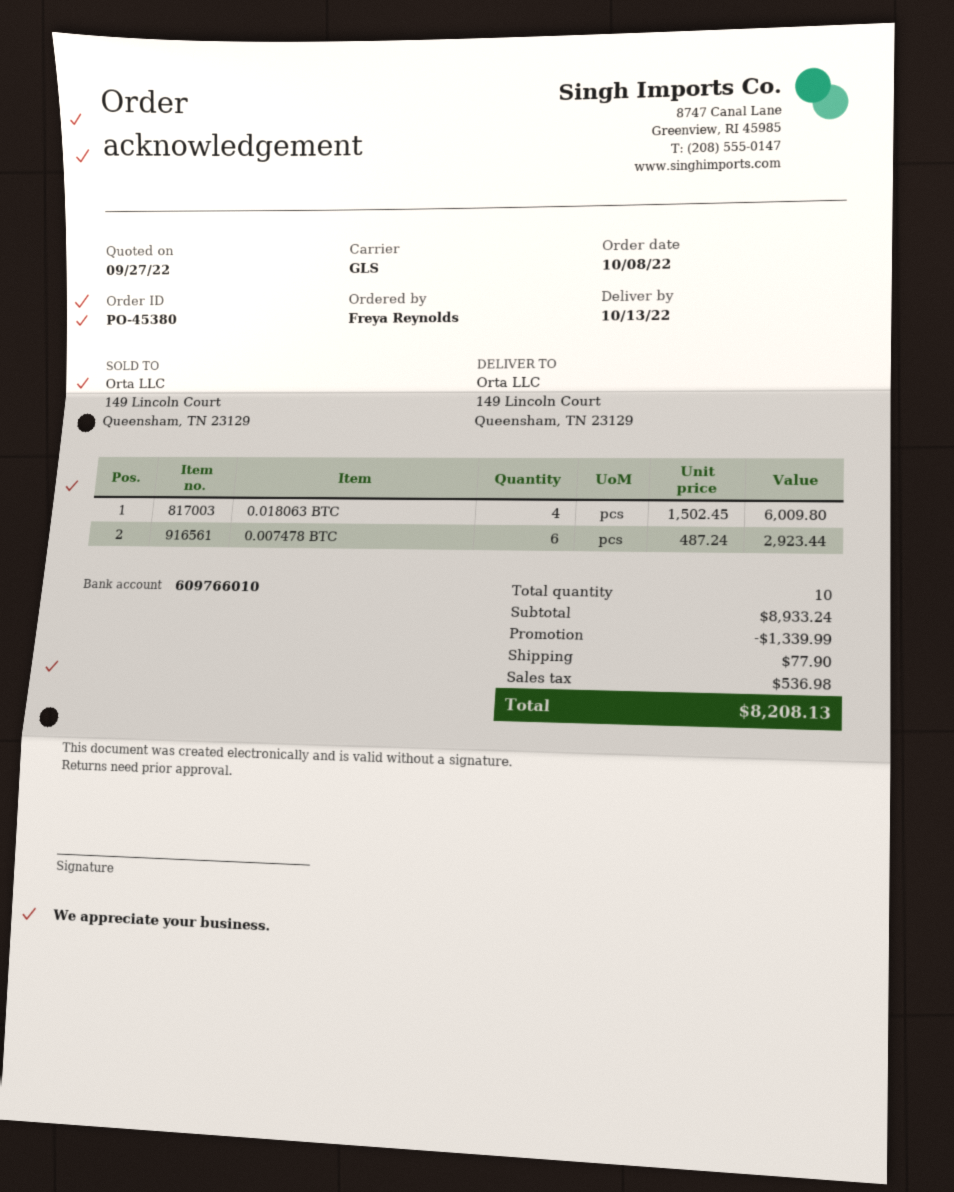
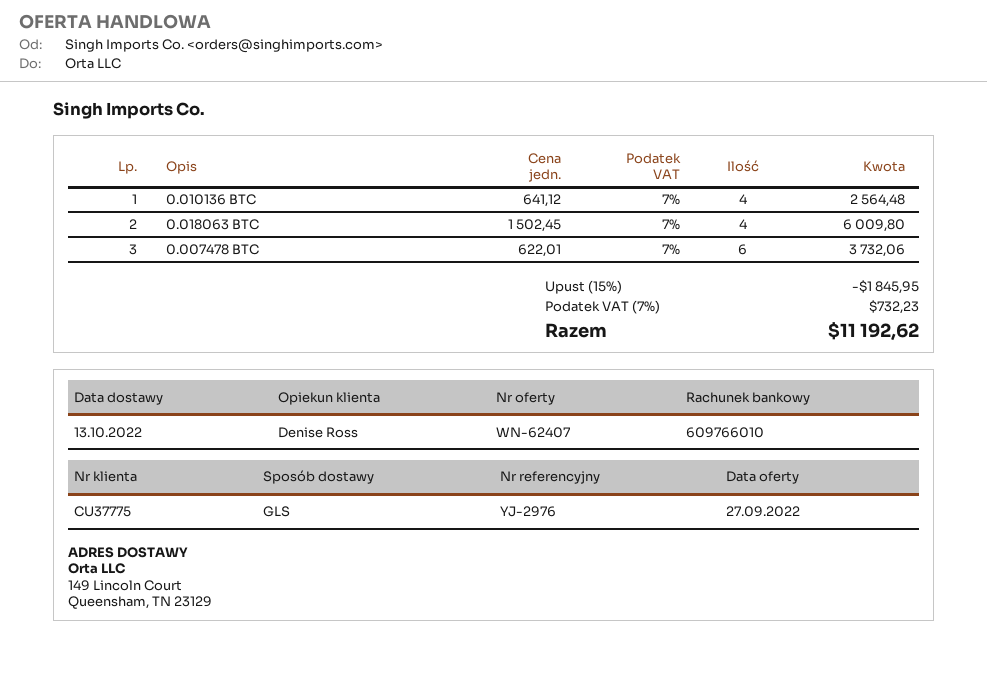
0.007478 BTC: 6 x 487.24 = 2923.44 -> 6 x 622.01 = 3732.06
0.010136 BTC: none -> 4 x 641.12 = 2564.48
discount: 1339.99 -> 1845.95
shipping: 77.90 -> none
tax: 536.98 -> 732.23
total: 8208.13 -> 11192.62

